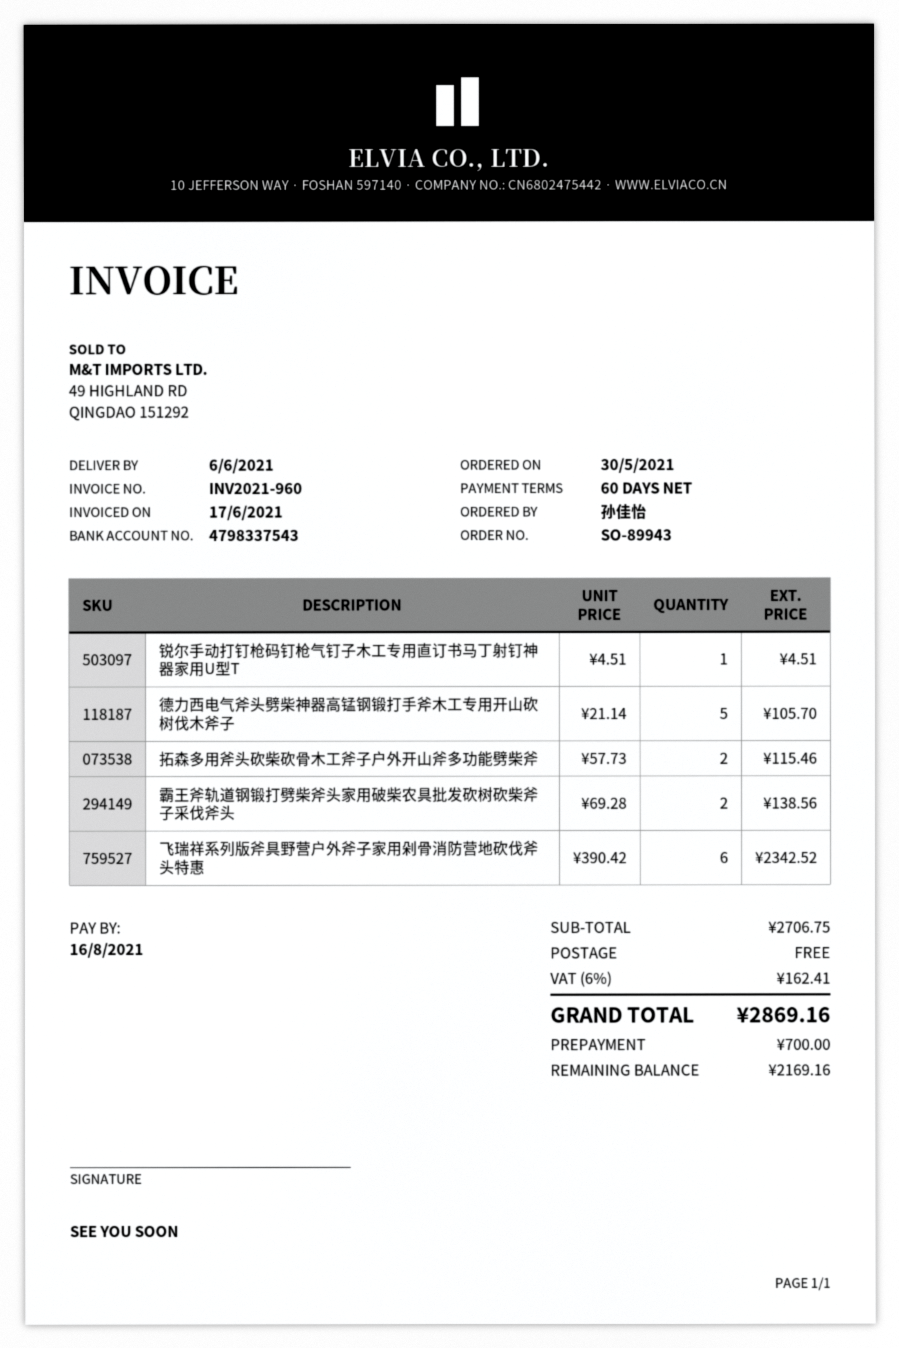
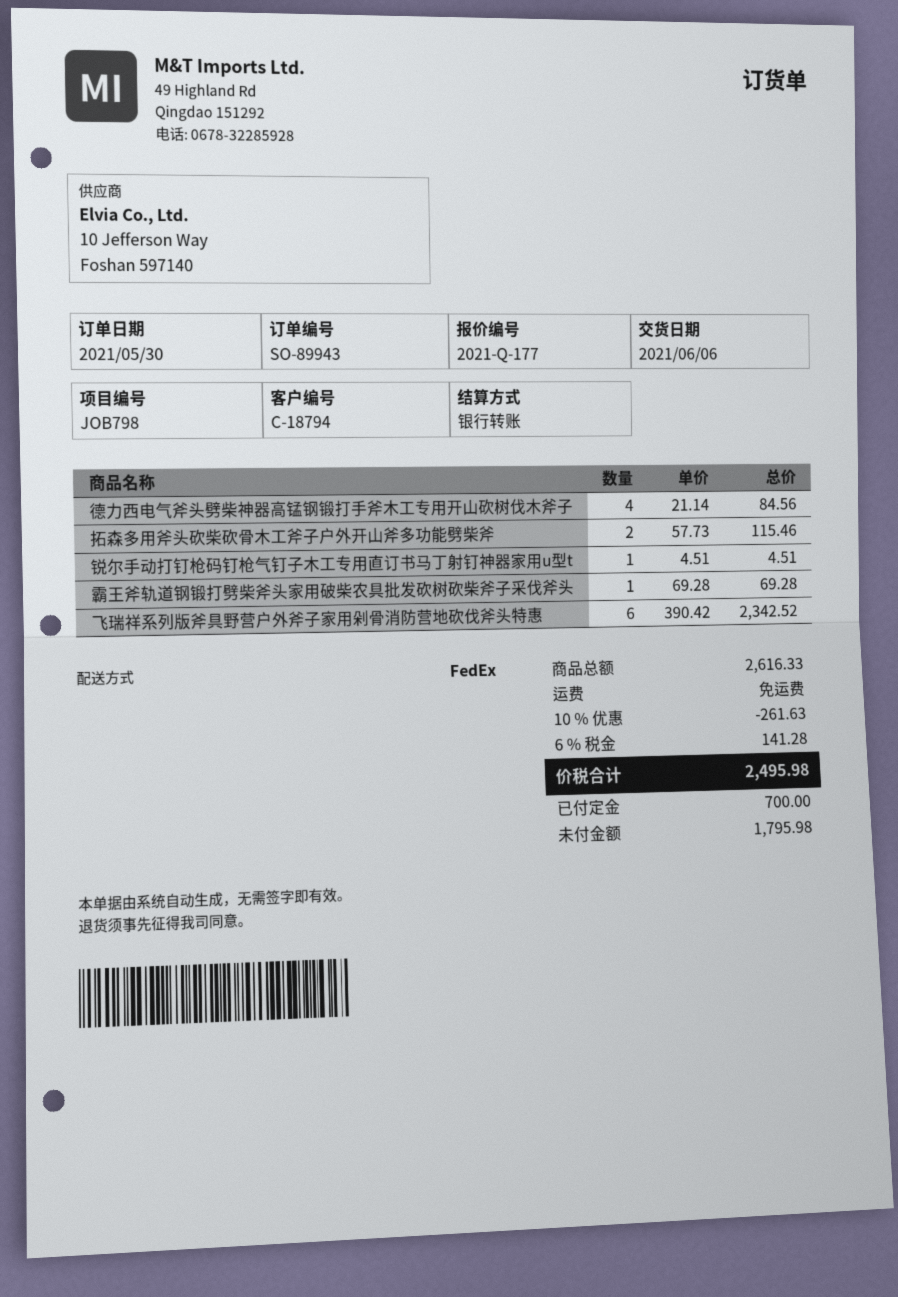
德力西电气斧头劈柴神器高锰钢锻打手斧木工专用开山砍树伐木斧子: 5 x 21.14 = 105.70 -> 4 x 21.14 = 84.56
霸王斧轨道钢锻打劈柴斧头家用破柴农具批发砍树砍柴斧子采伐斧头: 2 x 69.28 = 138.56 -> 1 x 69.28 = 69.28
subtotal: 2706.75 -> 2616.33
discount: none -> 10% = 261.63
tax: 6% = 162.41 -> 6% = 141.28
total: 2869.16 -> 2495.98
balance: 2169.16 -> 1795.98

